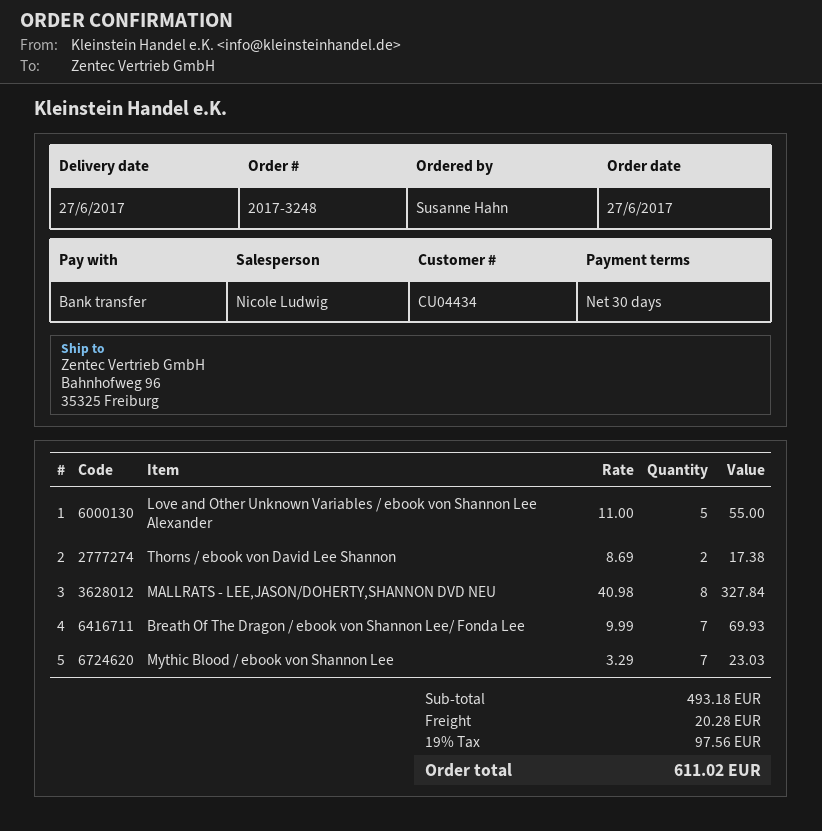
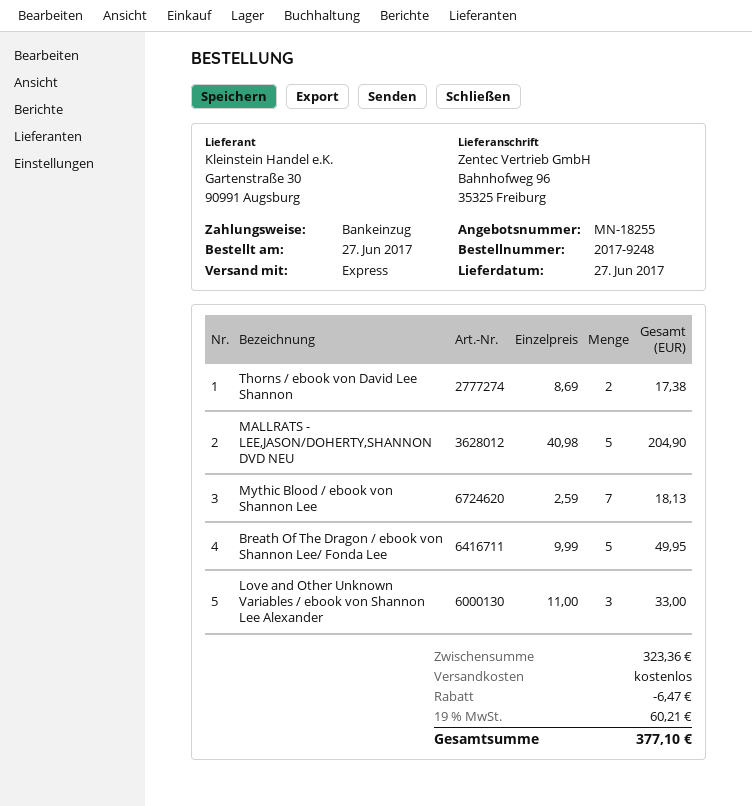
order number: 2017-3248 -> 2017-9248
payment method: bank transfer -> direct debit
Love and Other Unknown Variables / ebook von Shannon Lee Alexander: 5 x 11.00 = 55.00 -> 3 x 11.00 = 33.00
MALLRATS - LEE,JASON/DOHERTY,SHANNON DVD NEU: 8 x 40.98 = 327.84 -> 5 x 40.98 = 204.90
Breath Of The Dragon / ebook von Shannon Lee/ Fonda Lee: 7 x 9.99 = 69.93 -> 5 x 9.99 = 49.95
Mythic Blood / ebook von Shannon Lee: 7 x 3.29 = 23.03 -> 7 x 2.59 = 18.13
subtotal: 493.18 -> 323.36
discount: none -> 6.47
shipping: 20.28 -> 0.00
tax: 19% = 97.56 -> 19% = 60.21
total: 611.02 -> 377.10

